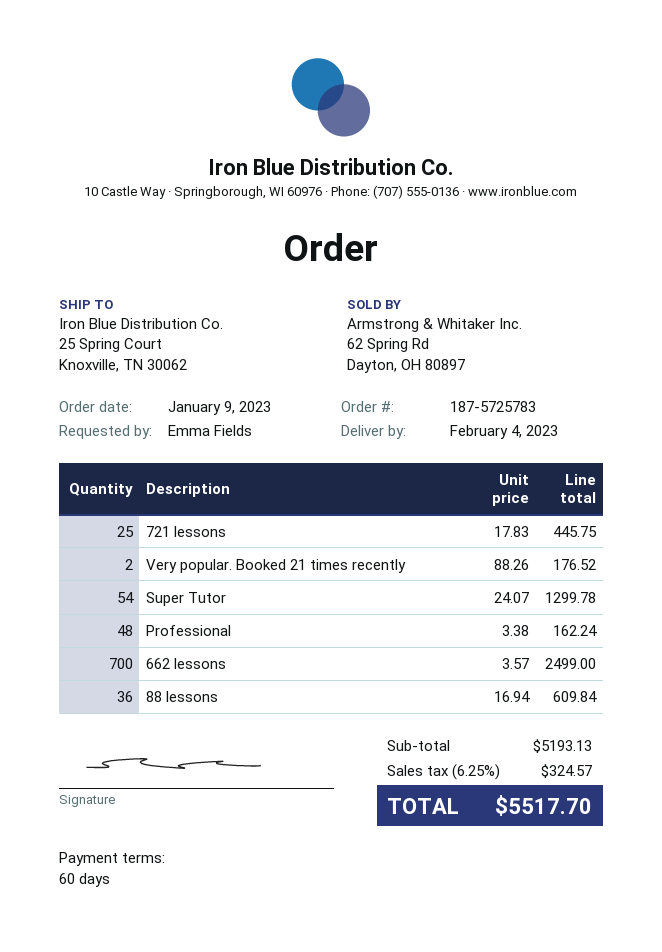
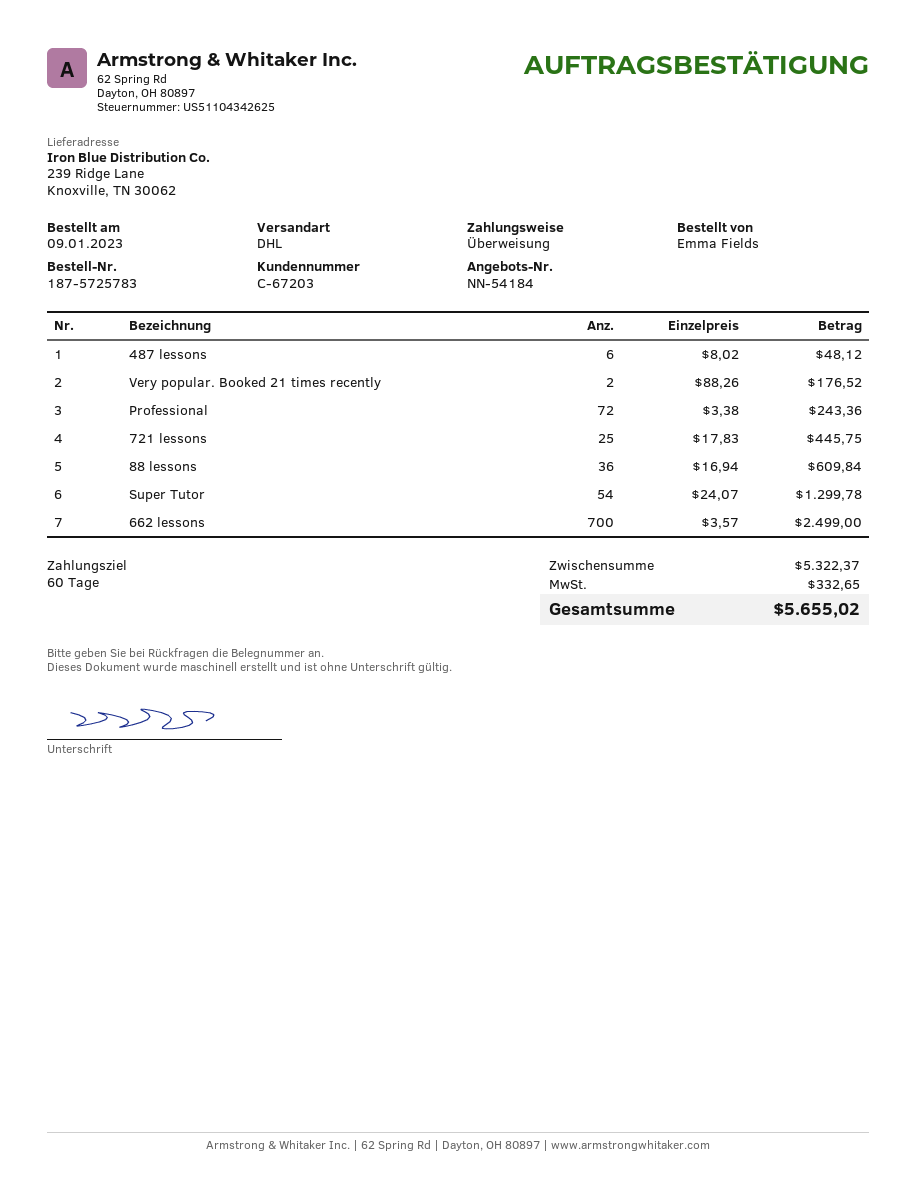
ship to: 25 Spring Court, Knoxville, TN 30062 -> 239 Ridge Lane, Knoxville, TN 30062
Professional: 48 x 3.38 = 162.24 -> 72 x 3.38 = 243.36
487 lessons: none -> 6 x 8.02 = 48.12
subtotal: 5193.13 -> 5322.37
tax: 324.57 -> 332.65
total: 5517.70 -> 5655.02

